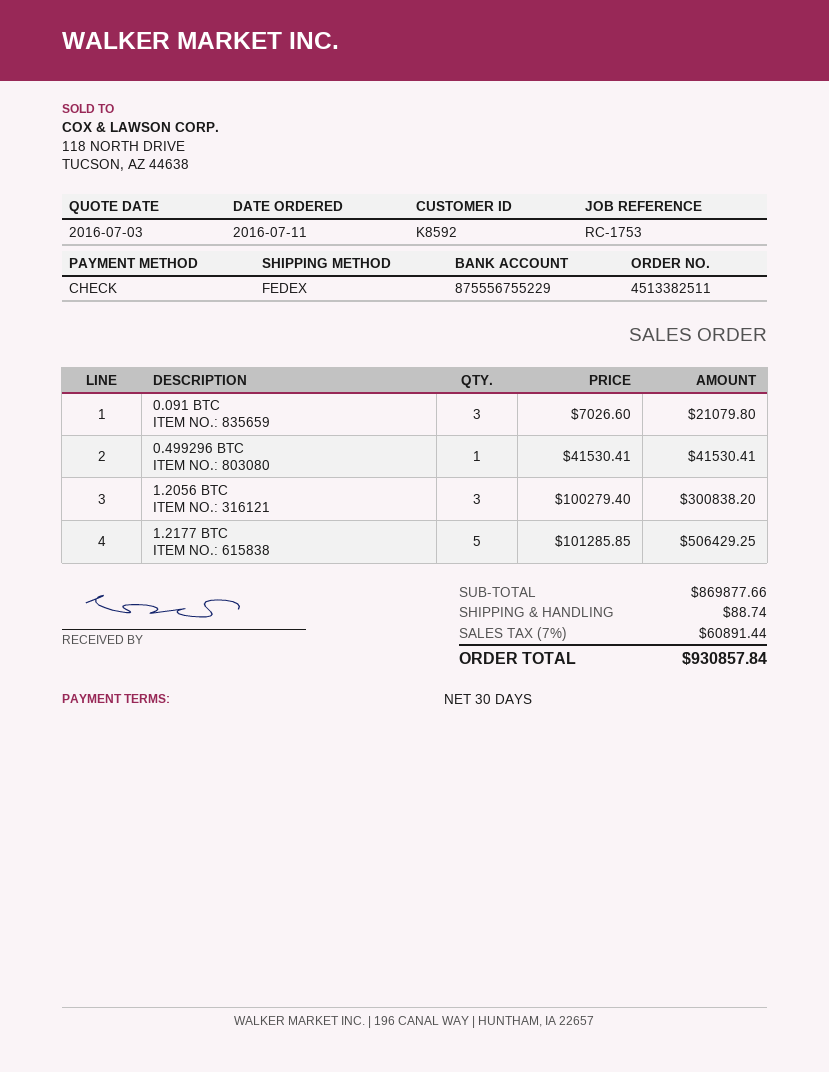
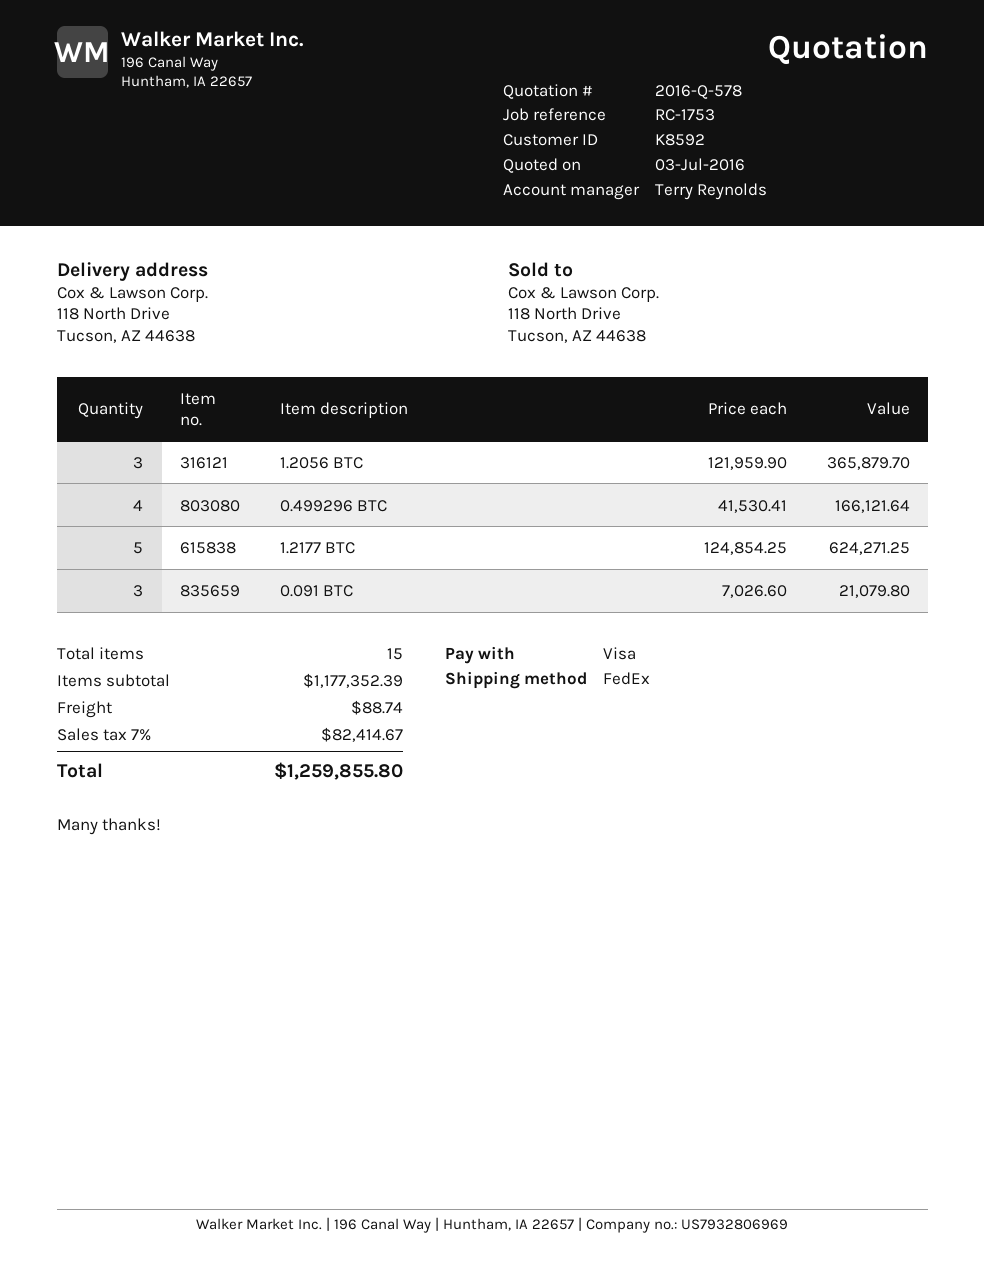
payment method: cheque -> Visa
0.499296 BTC: 1 x 41530.41 = 41530.41 -> 4 x 41530.41 = 166121.64
1.2056 BTC: 3 x 100279.40 = 300838.20 -> 3 x 121959.90 = 365879.70
1.2177 BTC: 5 x 101285.85 = 506429.25 -> 5 x 124854.25 = 624271.25
subtotal: 869877.66 -> 1177352.39
tax: 7% = 60891.44 -> 7% = 82414.67
total: 930857.84 -> 1259855.80

